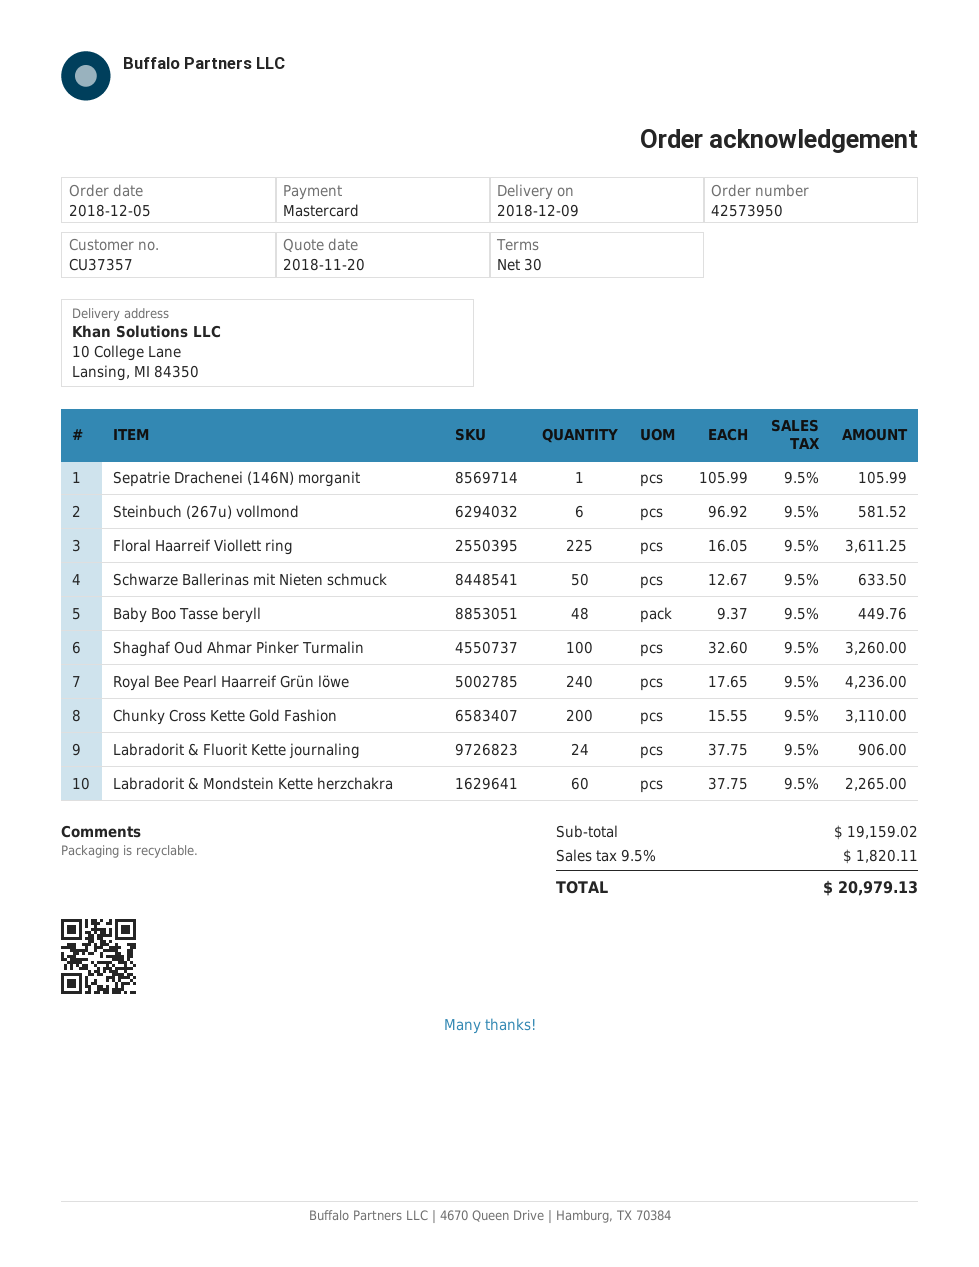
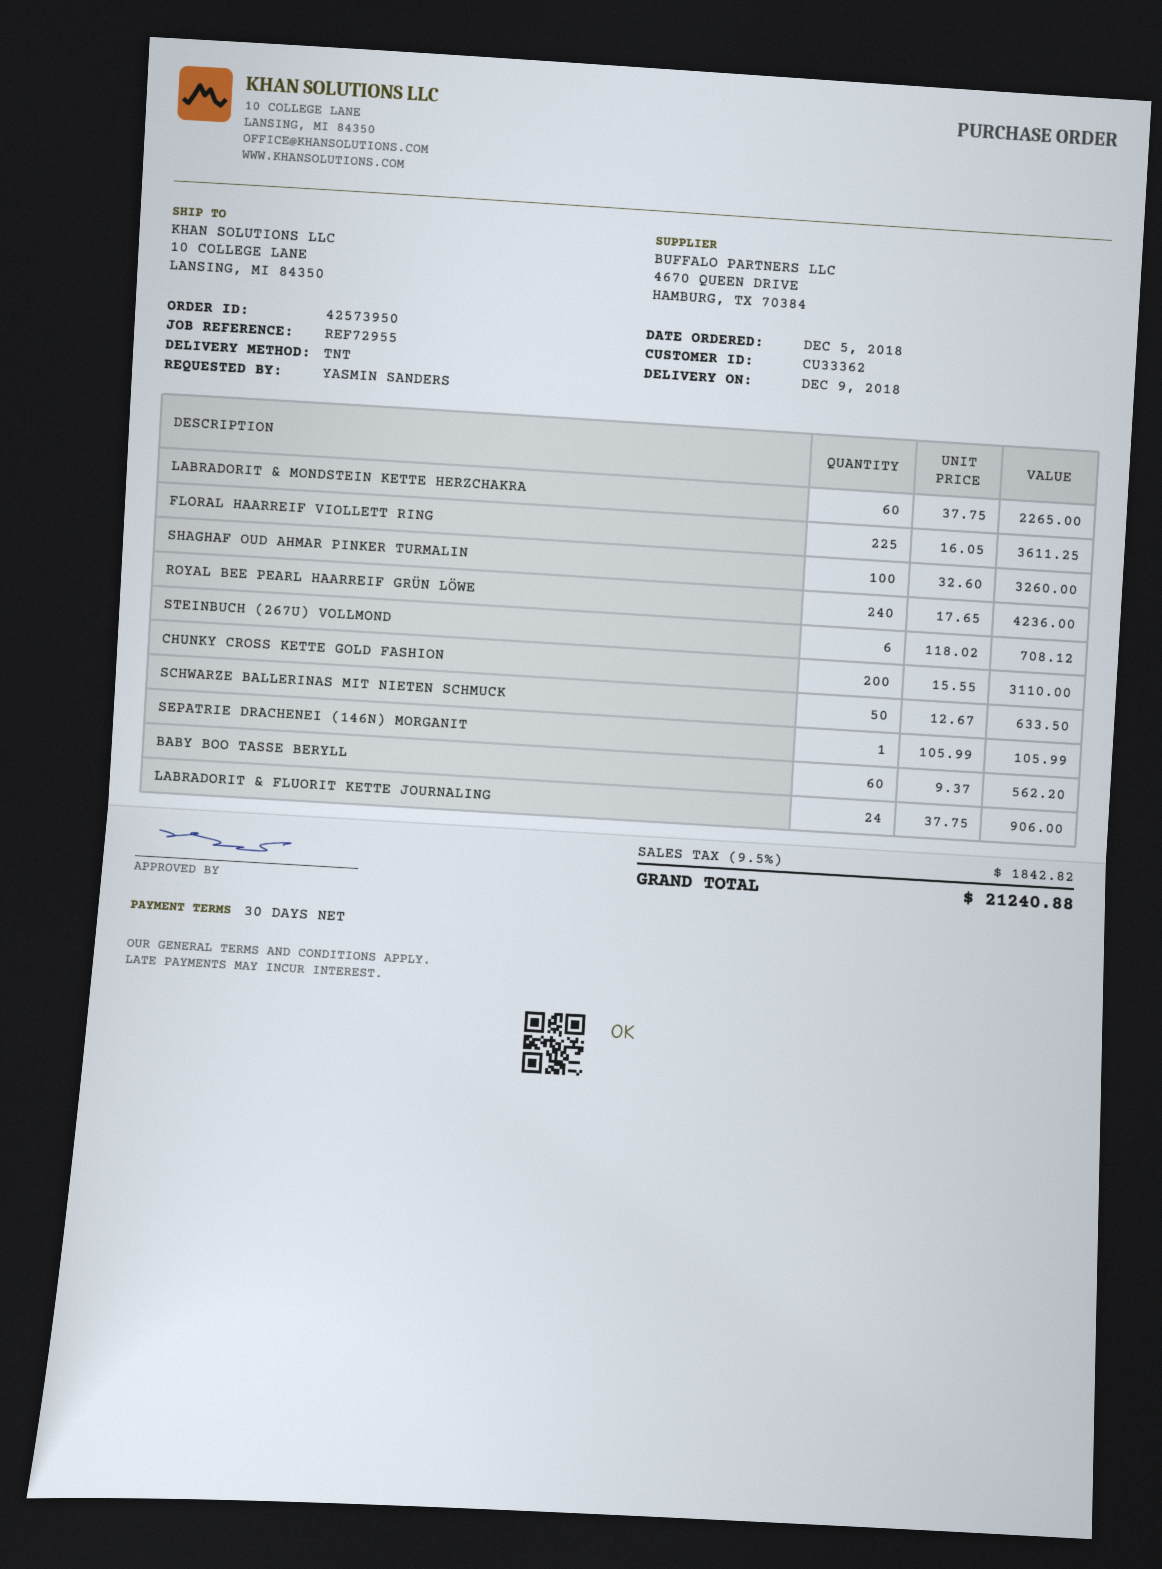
customer number: CU37357 -> CU33362
Steinbuch (267u) vollmond: 6 x 96.92 = 581.52 -> 6 x 118.02 = 708.12
Baby Boo Tasse beryll: 48 x 9.37 = 449.76 -> 60 x 9.37 = 562.20
tax: 9.5% = 1820.11 -> 9.5% = 1842.82
total: 20979.13 -> 21240.88

